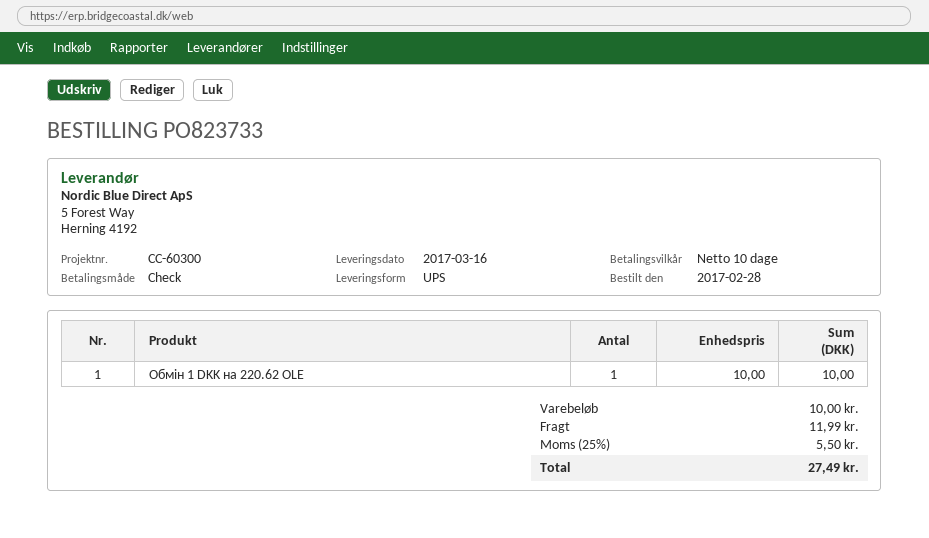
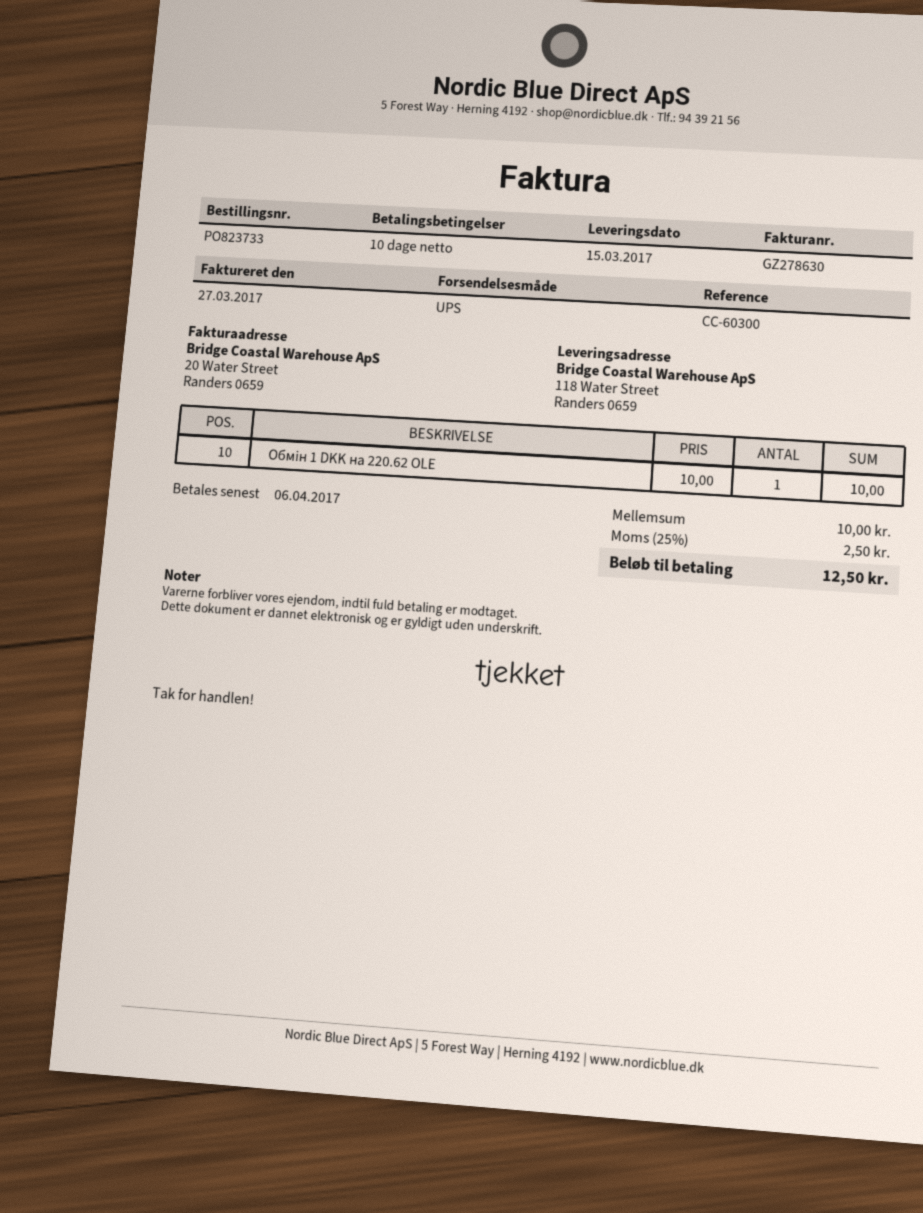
delivery date: 2017-03-16 -> 2017-03-15
shipping: 11.99 -> none
tax: 25% = 5.50 -> 25% = 2.50
total: 27.49 -> 12.50

